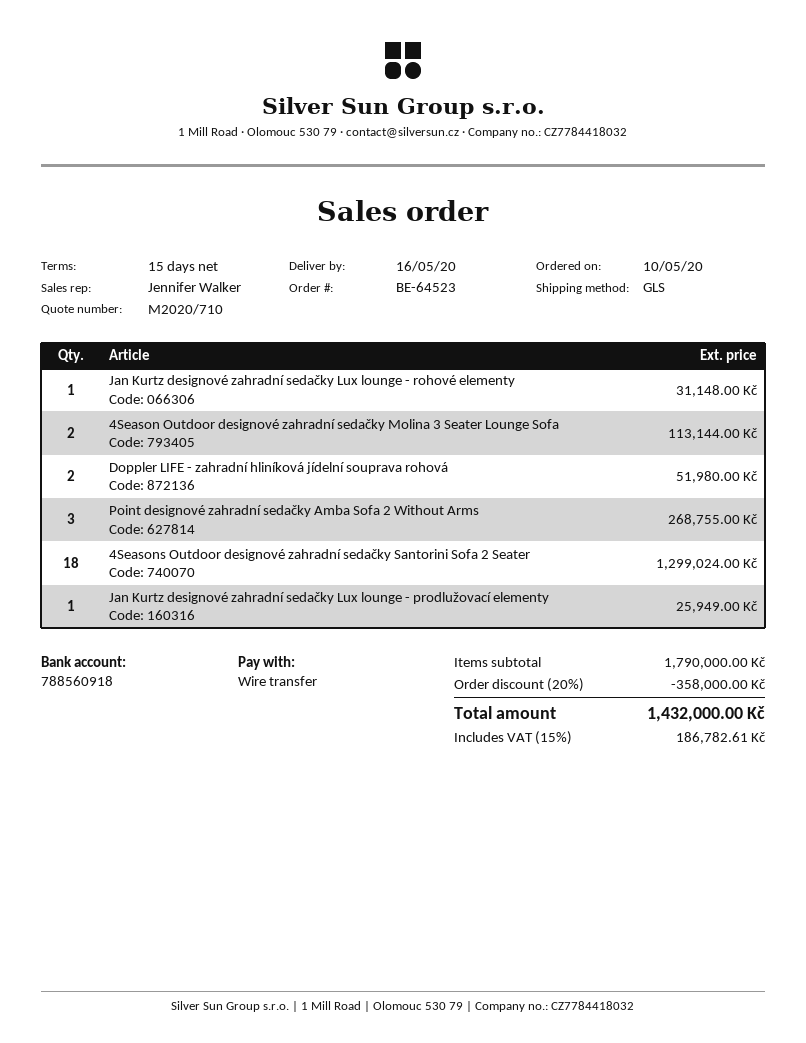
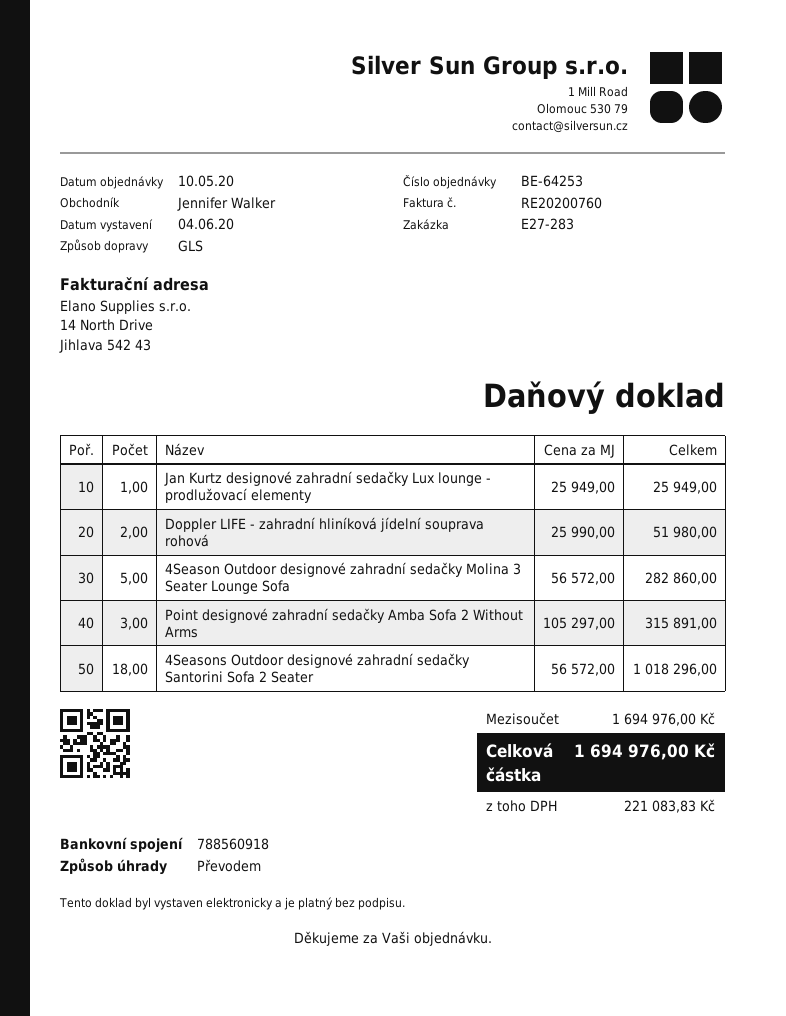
order number: BE-64523 -> BE-64253
Jan Kurtz designové zahradní sedačky Lux lounge - rohové elementy: 1 for 31148.00 -> none
4Season Outdoor designové zahradní sedačky Molina 3 Seater Lounge Sofa: 2 for 113144.00 -> 5 for 282860.00
Point designové zahradní sedačky Amba Sofa 2 Without Arms: 3 for 268755.00 -> 3 for 315891.00
4Seasons Outdoor designové zahradní sedačky Santorini Sofa 2 Seater: 18 for 1299024.00 -> 18 for 1018296.00
subtotal: 1790000.00 -> 1694976.00
discount: 20% = 358000.00 -> none
tax: 186782.61 -> 221083.83
total: 1432000.00 -> 1694976.00

